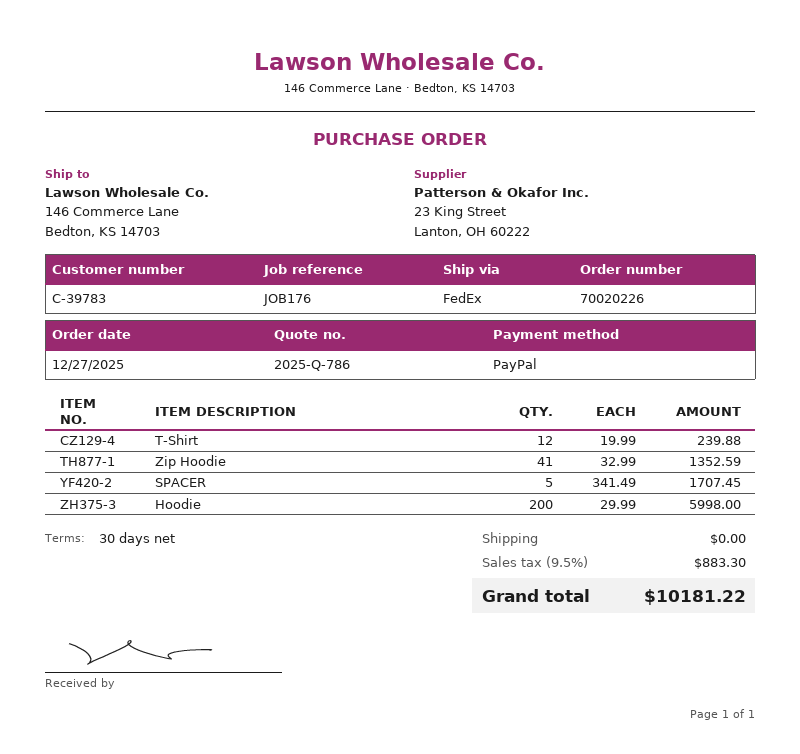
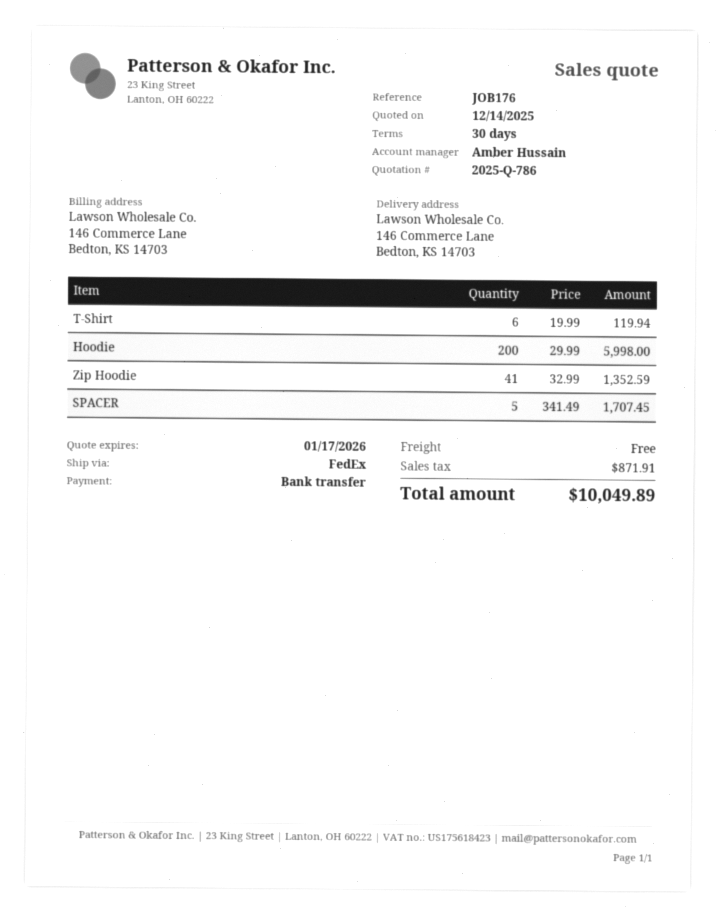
payment method: PayPal -> bank transfer
T-Shirt: 12 x 19.99 = 239.88 -> 6 x 19.99 = 119.94
tax: 883.30 -> 871.91
total: 10181.22 -> 10049.89

